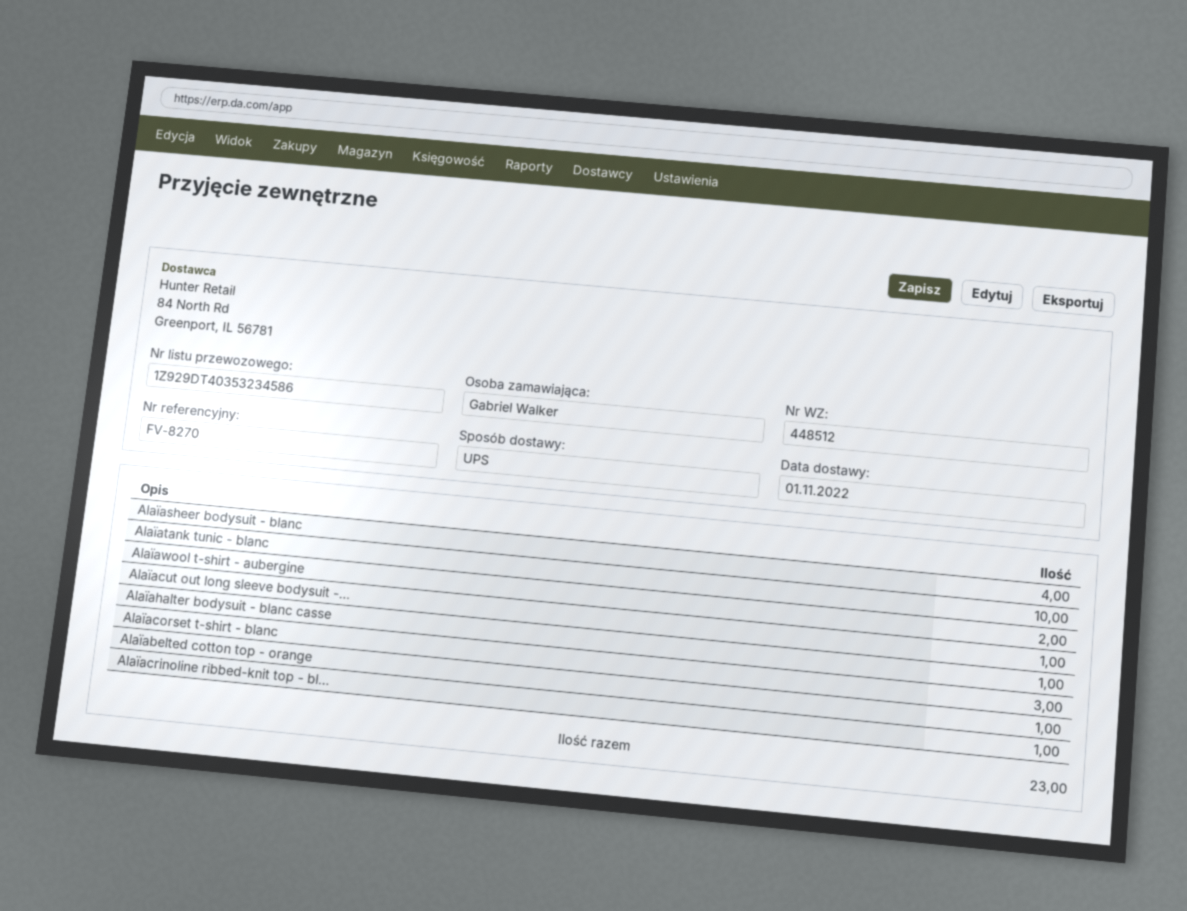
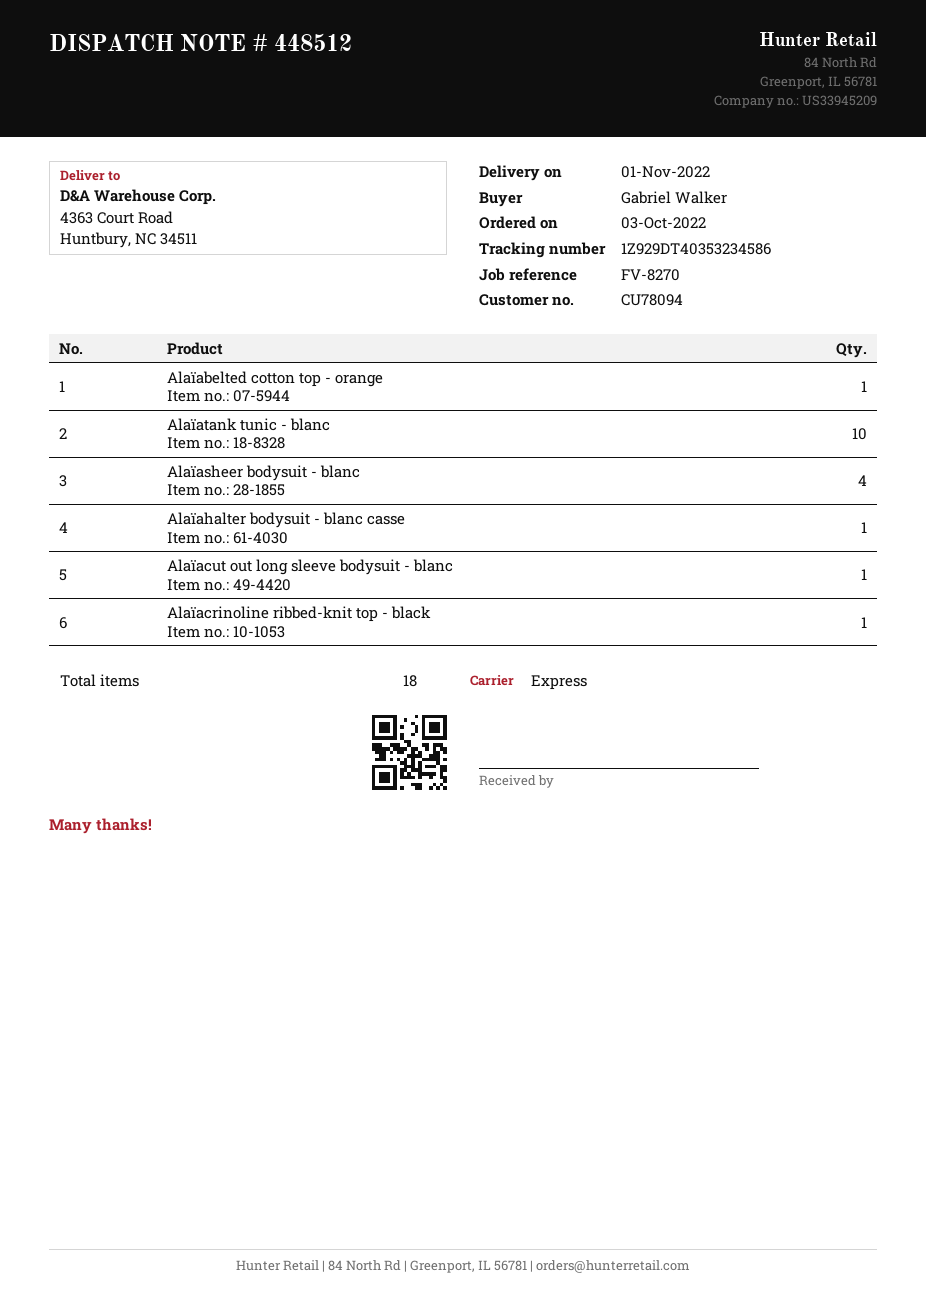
shipping method: UPS -> express
Alaïawool t-shirt - aubergine: 2 -> none
Alaïacorset t-shirt - blanc: 3 -> none
total quantity: 23 -> 18

